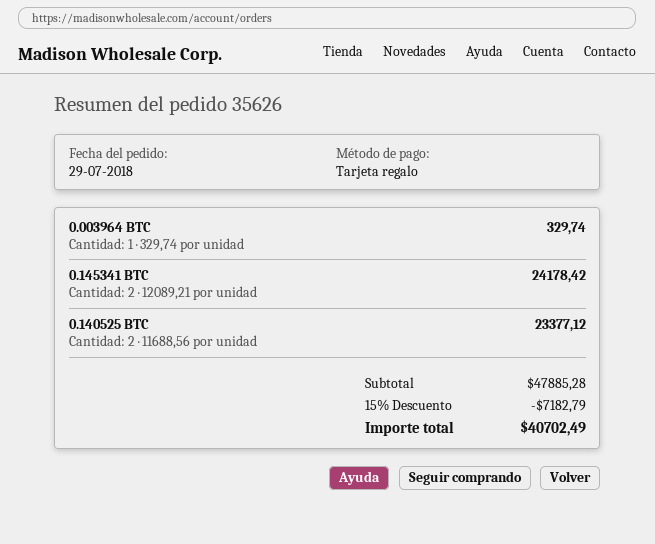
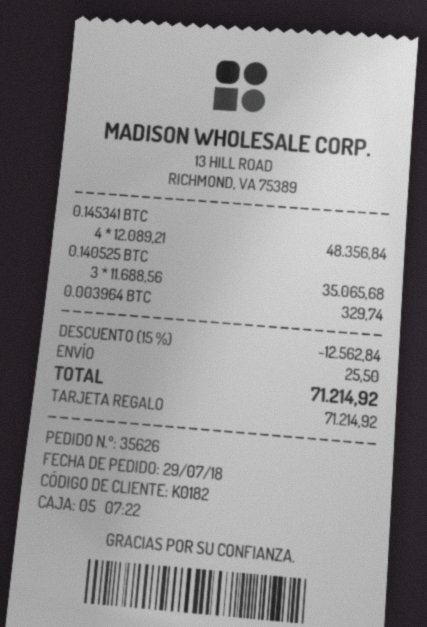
0.145341 BTC: 2 x 12089.21 = 24178.42 -> 4 x 12089.21 = 48356.84
0.140525 BTC: 2 x 11688.56 = 23377.12 -> 3 x 11688.56 = 35065.68
discount: 15% = 7182.79 -> 15% = 12562.84
shipping: none -> 25.50
total: 40702.49 -> 71214.92

